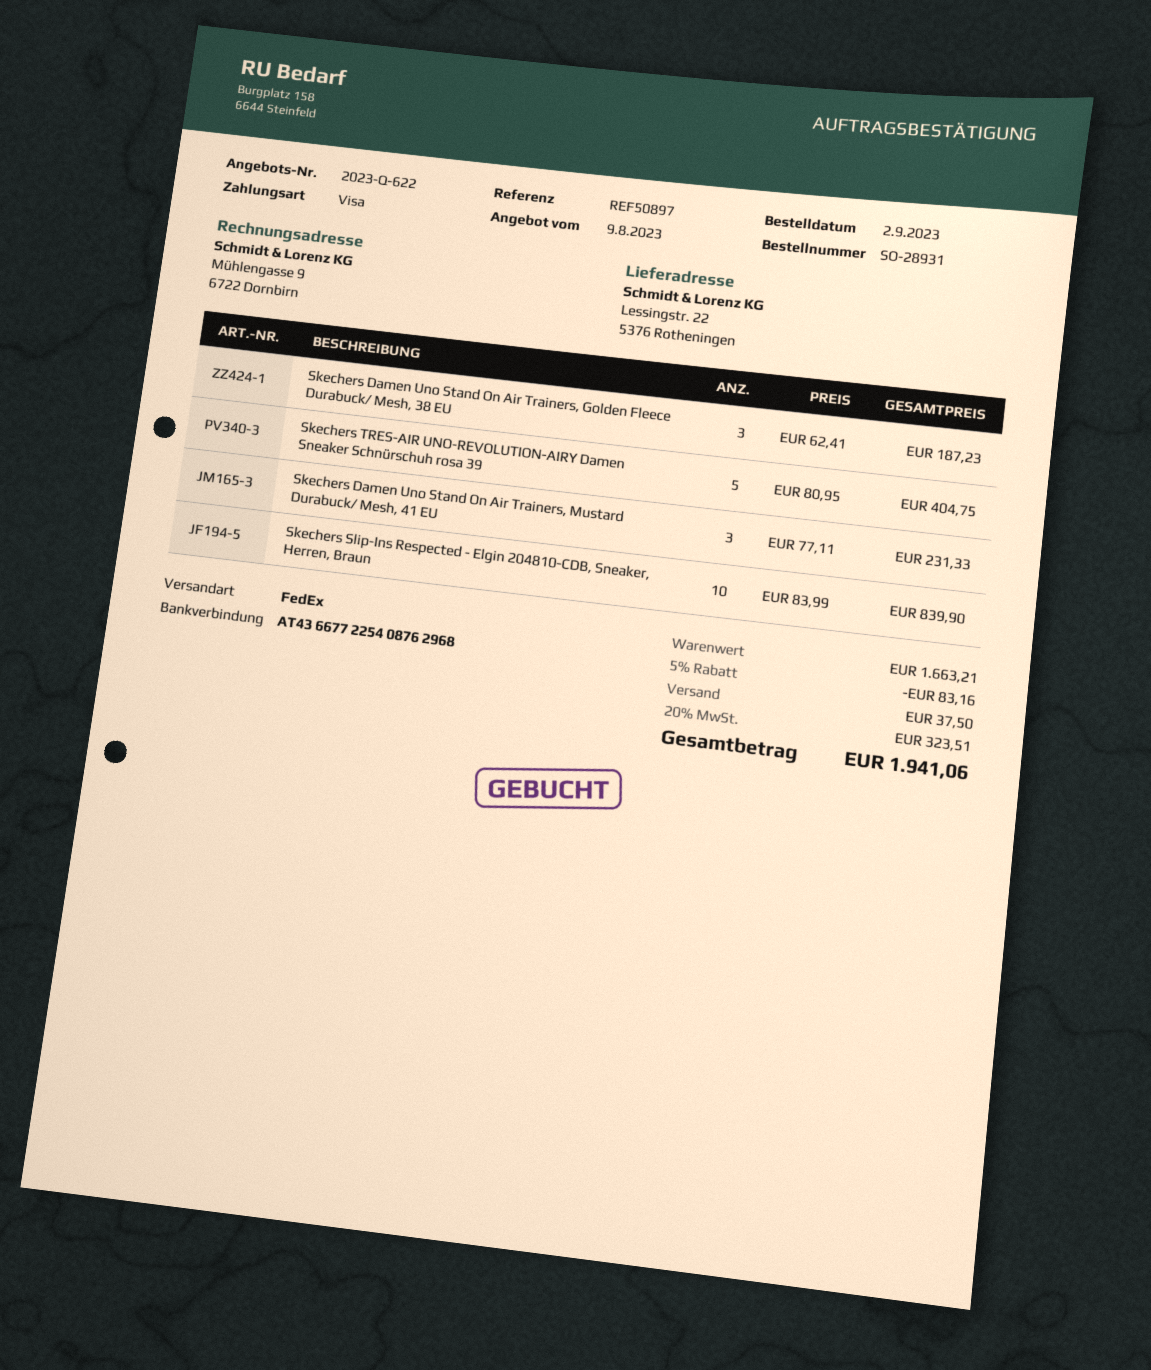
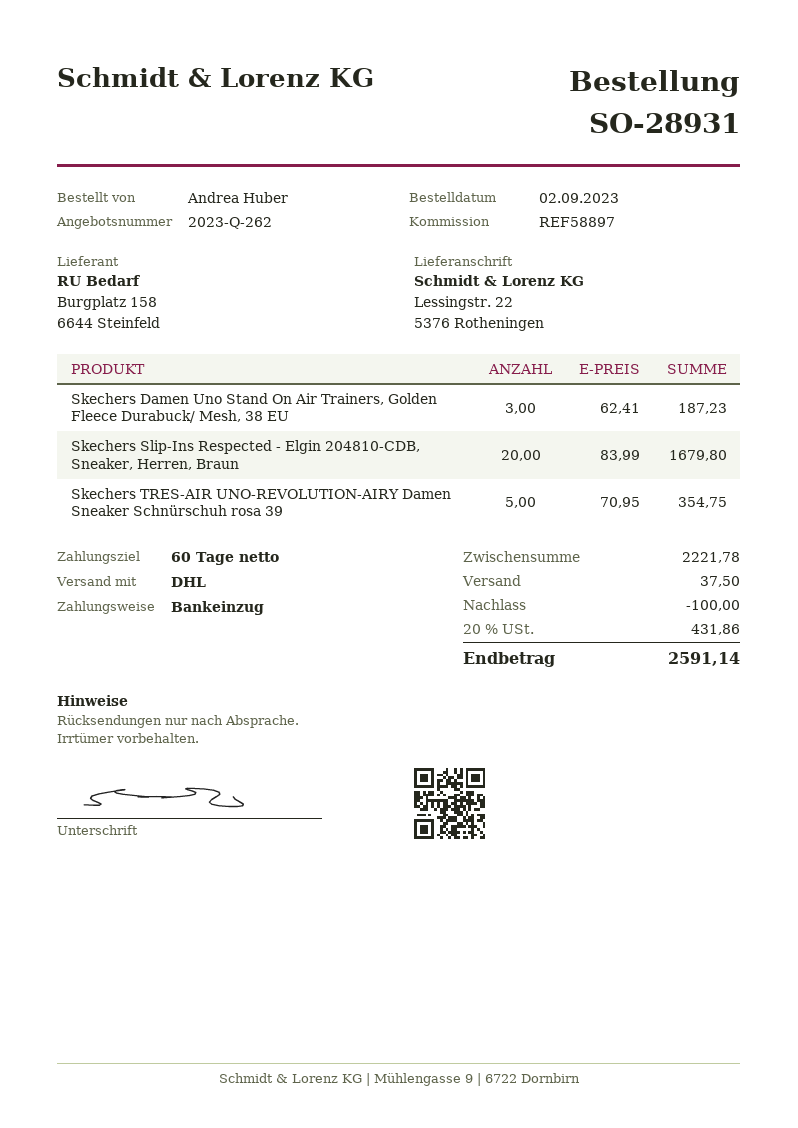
quote number: 2023-Q-622 -> 2023-Q-262
reference: REF50897 -> REF58897
payment method: Visa -> direct debit
shipping method: FedEx -> DHL
Skechers TRES-AIR UNO-REVOLUTION-AIRY Damen Sneaker Schnürschuh rosa 39: 5 x 80.95 = 404.75 -> 5 x 70.95 = 354.75
Skechers Damen Uno Stand On Air Trainers, Mustard Durabuck/ Mesh, 41 EU: 3 x 77.11 = 231.33 -> none
Skechers Slip-Ins Respected - Elgin 204810-CDB, Sneaker, Herren, Braun: 10 x 83.99 = 839.90 -> 20 x 83.99 = 1679.80
subtotal: 1663.21 -> 2221.78
discount: 83.16 -> 100.00
tax: 20% = 323.51 -> 20% = 431.86
total: 1941.06 -> 2591.14

